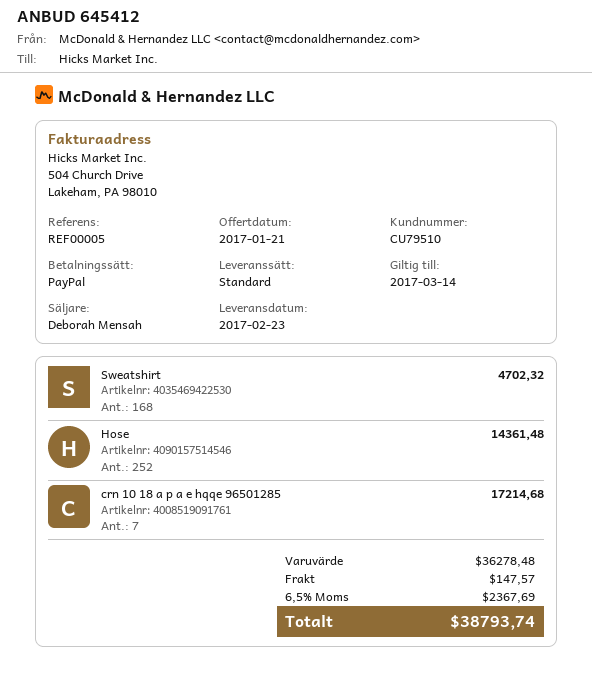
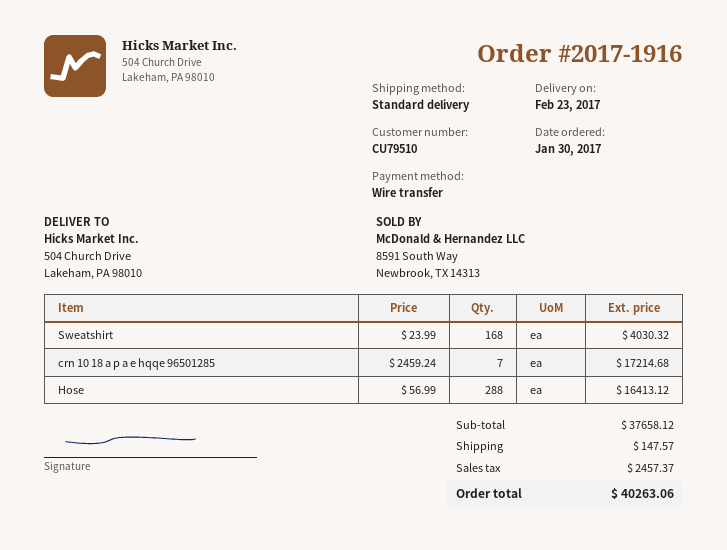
payment method: PayPal -> bank transfer
Sweatshirt: 168 for 4702.32 -> 168 for 4030.32
Hose: 252 for 14361.48 -> 288 for 16413.12
subtotal: 36278.48 -> 37658.12
tax: 2367.69 -> 2457.37
total: 38793.74 -> 40263.06

